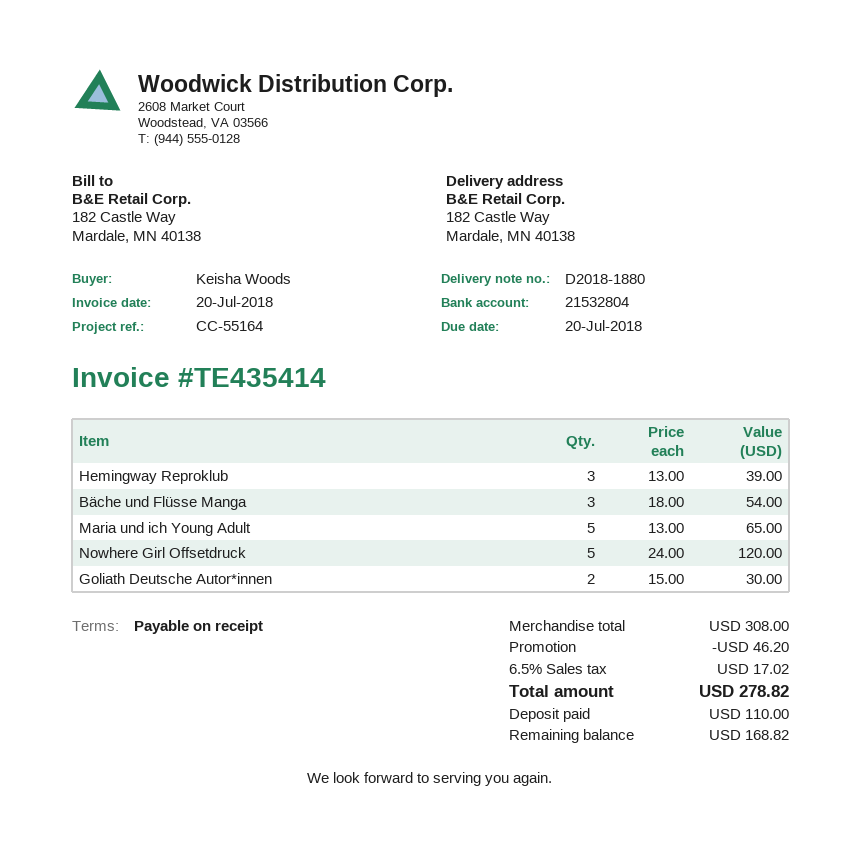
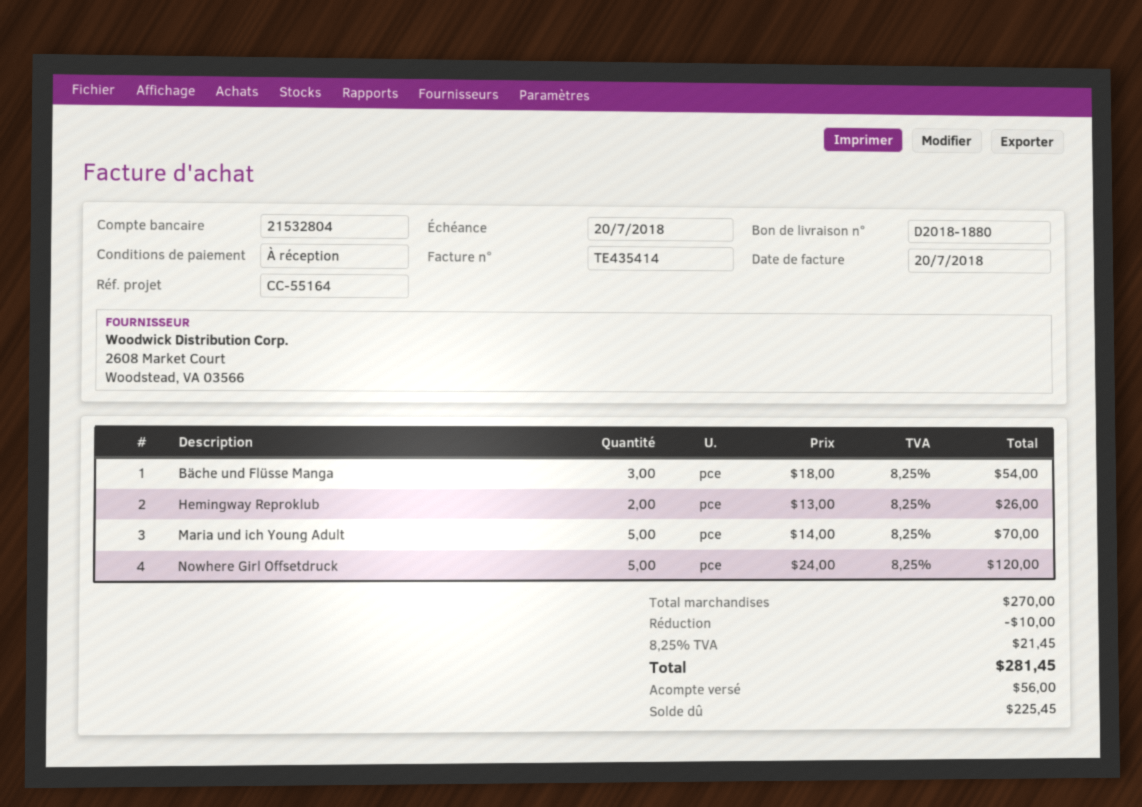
Hemingway Reproklub: 3 x 13.00 = 39.00 -> 2 x 13.00 = 26.00
Maria und ich Young Adult: 5 x 13.00 = 65.00 -> 5 x 14.00 = 70.00
Goliath Deutsche Autor*innen: 2 x 15.00 = 30.00 -> none
subtotal: 308.00 -> 270.00
discount: 46.20 -> 10.00
tax: 6.5% = 17.02 -> 8.25% = 21.45
total: 278.82 -> 281.45
deposit: 110.00 -> 56.00
balance: 168.82 -> 225.45

